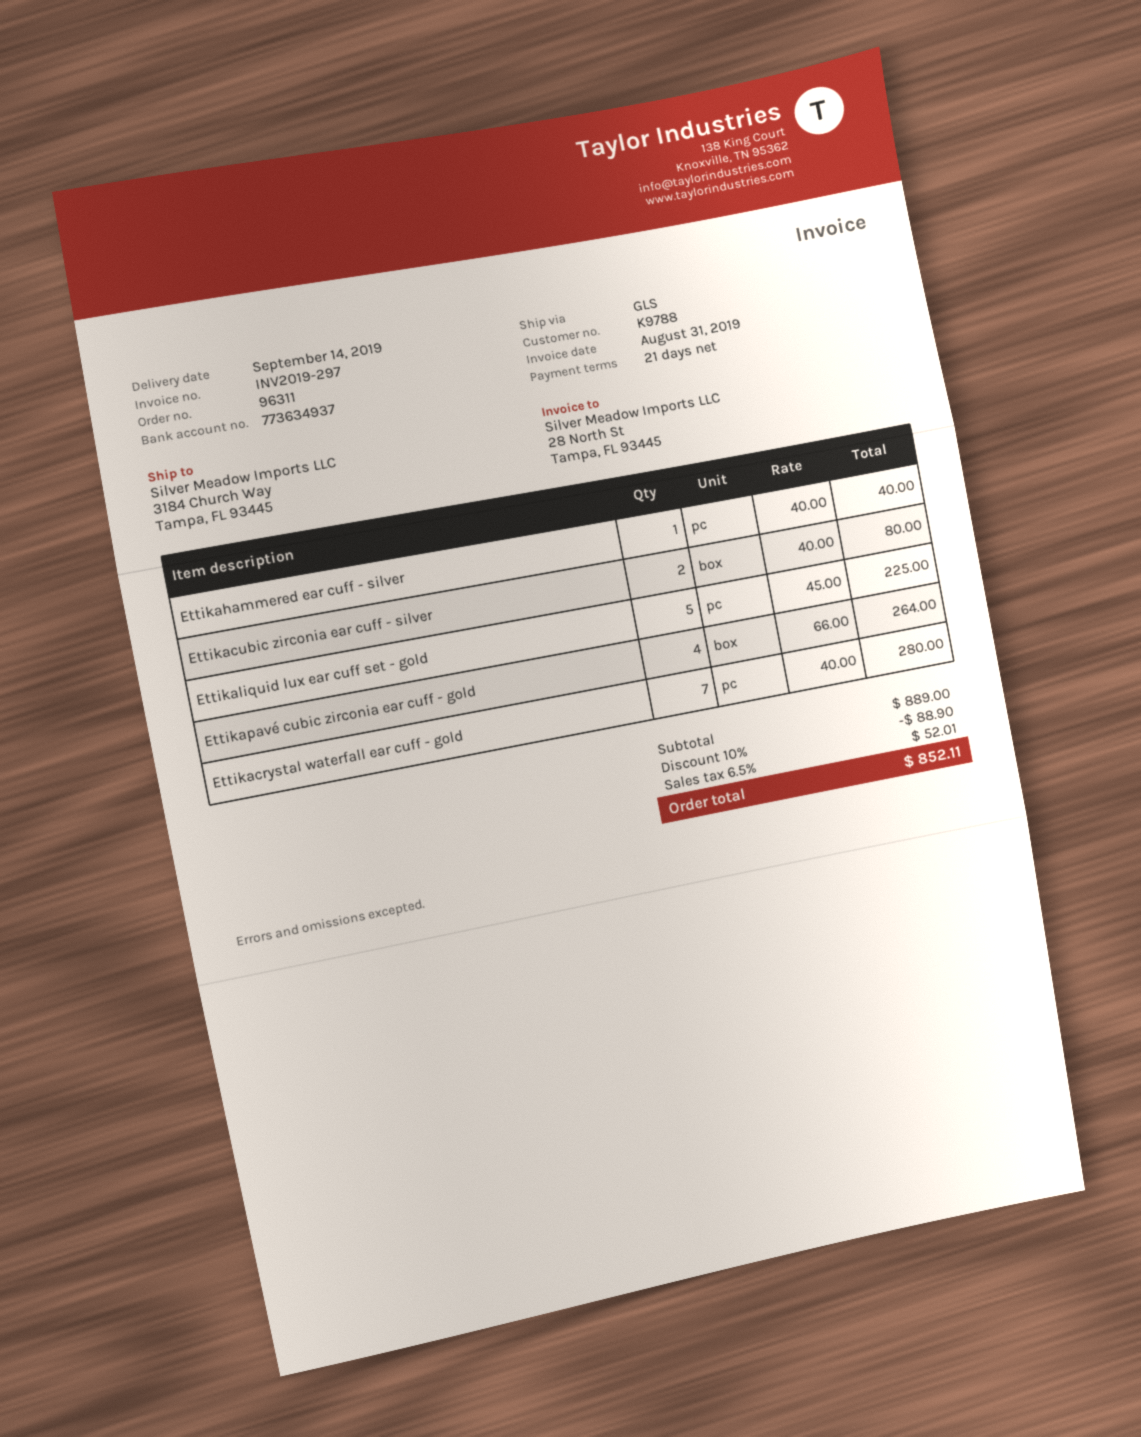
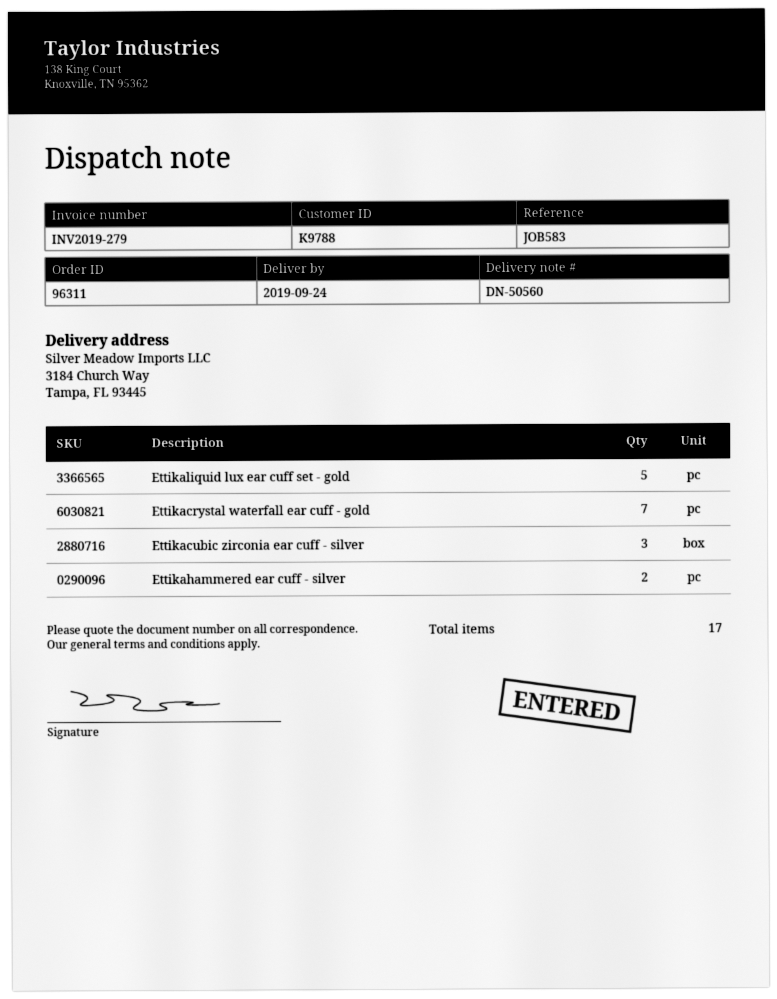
delivery date: 2019-09-14 -> 2019-09-24
invoice number: INV2019-297 -> INV2019-279
Ettikahammered ear cuff - silver: 1 -> 2
Ettikacubic zirconia ear cuff - silver: 2 -> 3
Ettikapavé cubic zirconia ear cuff - gold: 4 -> none

